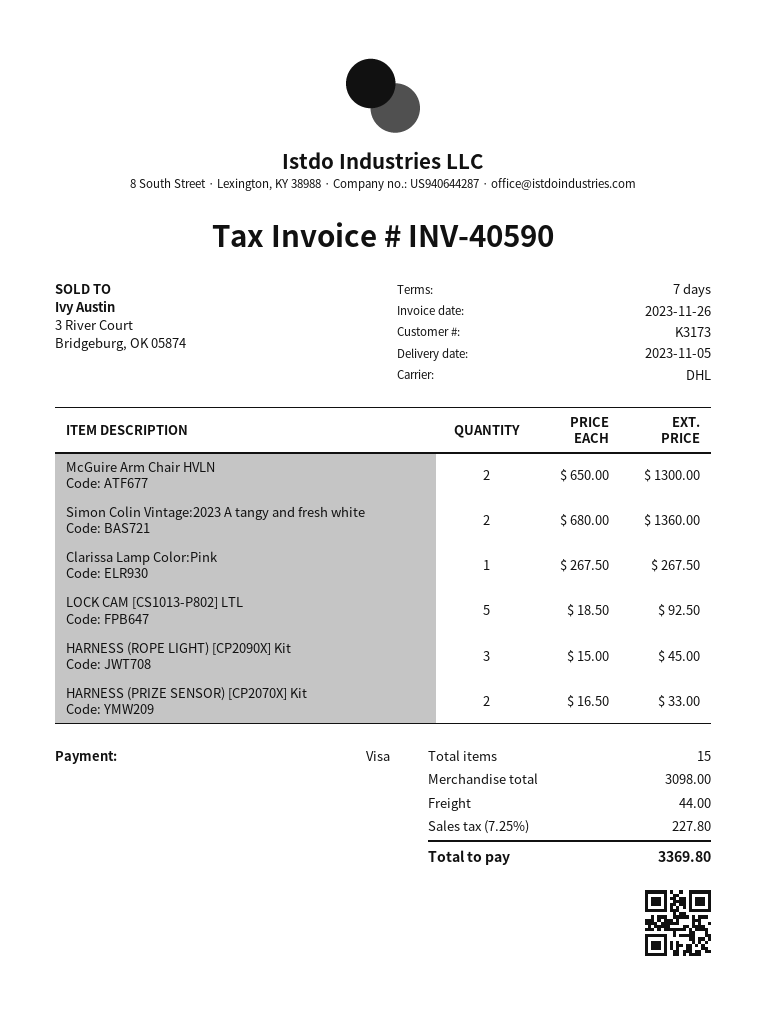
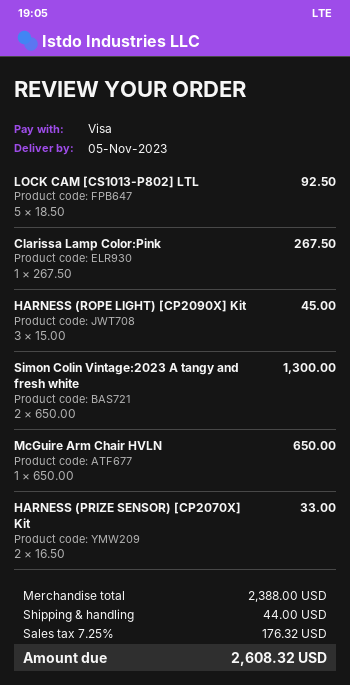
McGuire Arm Chair HVLN: 2 x 650.00 = 1300.00 -> 1 x 650.00 = 650.00
Simon Colin Vintage:2023 A tangy and fresh white: 2 x 680.00 = 1360.00 -> 2 x 650.00 = 1300.00
subtotal: 3098.00 -> 2388.00
tax: 7.25% = 227.80 -> 7.25% = 176.32
total: 3369.80 -> 2608.32

